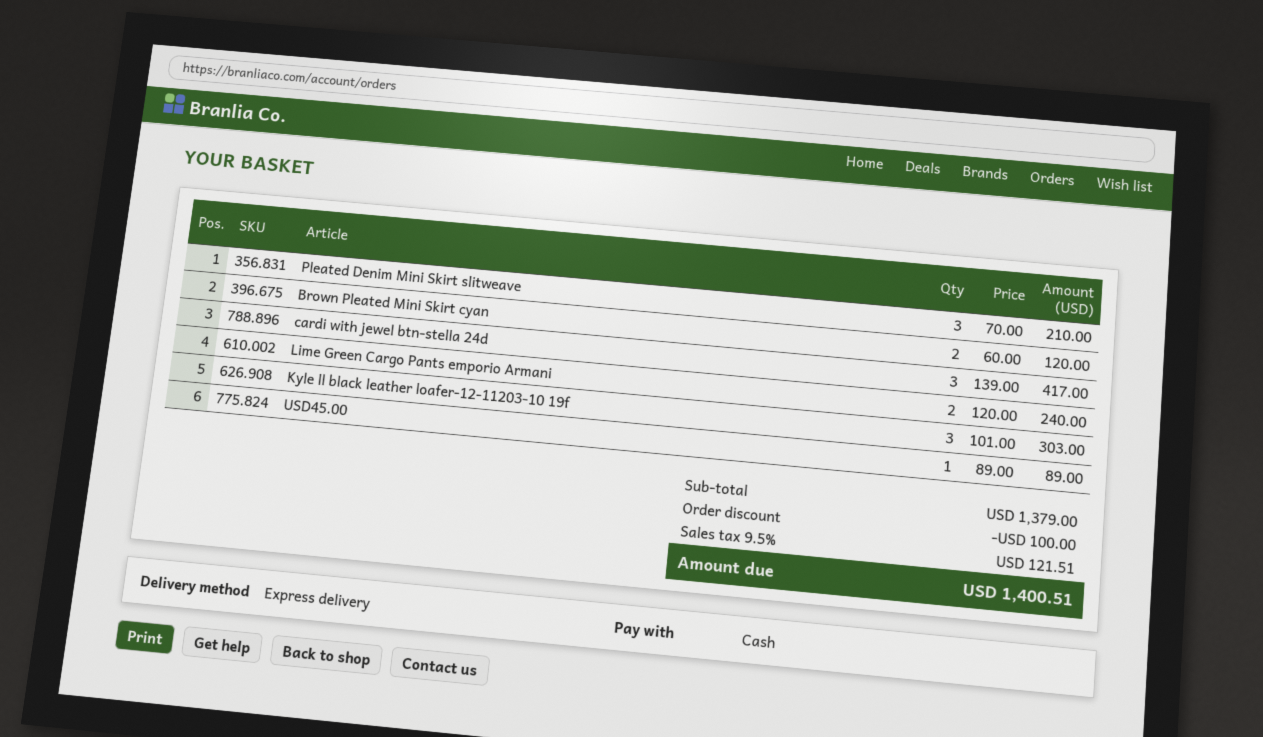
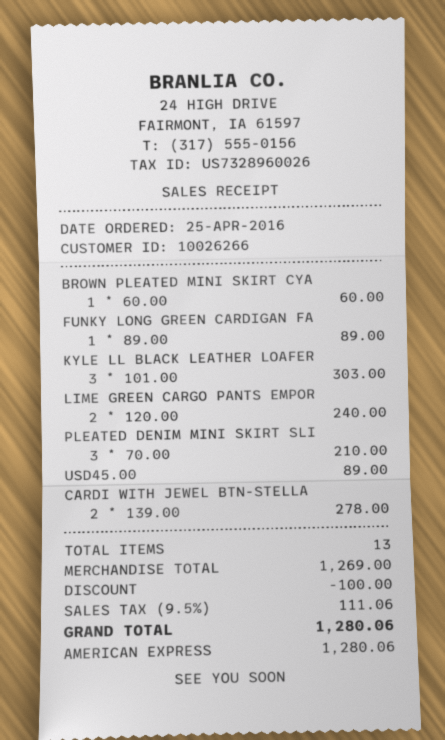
payment method: cash -> American Express
Brown Pleated Mini Skirt cyan: 2 x 60.00 = 120.00 -> 1 x 60.00 = 60.00
cardi with jewel btn-stella 24d: 3 x 139.00 = 417.00 -> 2 x 139.00 = 278.00
FUNKY LONG GREEN CARDIGAN FA: none -> 1 x 89.00 = 89.00
subtotal: 1379.00 -> 1269.00
tax: 9.5% = 121.51 -> 9.5% = 111.06
total: 1400.51 -> 1280.06

